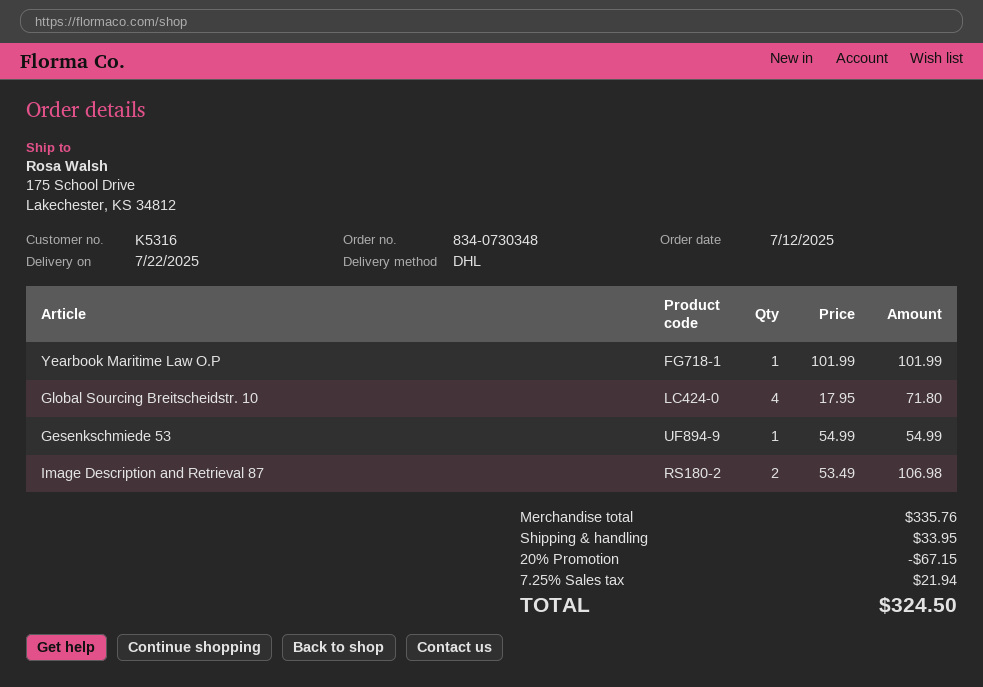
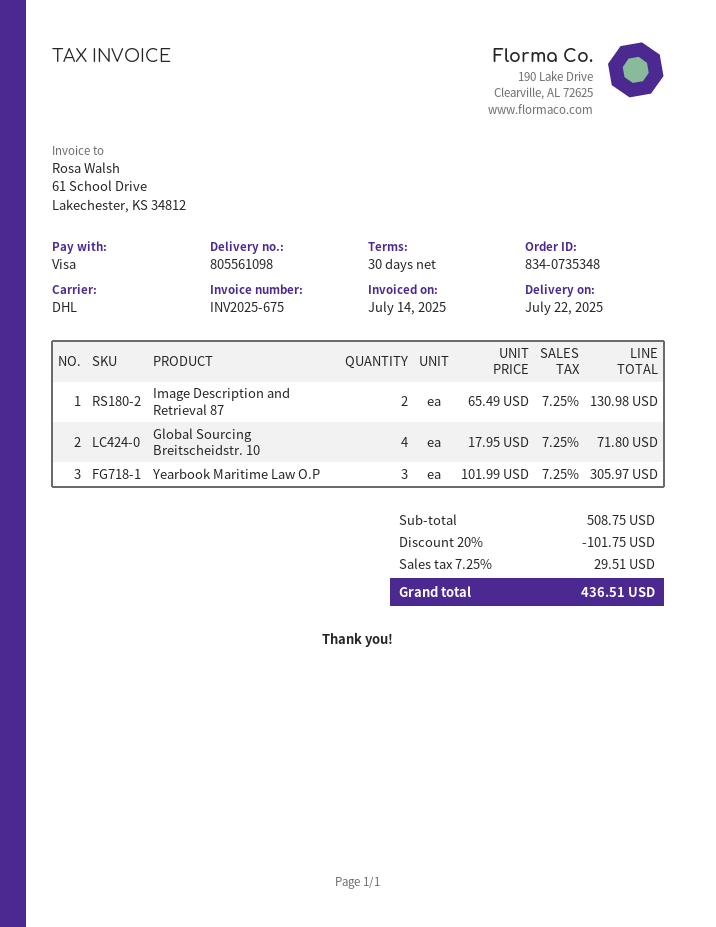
order number: 834-0730348 -> 834-0735348
Yearbook Maritime Law O.P: 1 x 101.99 = 101.99 -> 3 x 101.99 = 305.97
Gesenkschmiede 53: 1 x 54.99 = 54.99 -> none
Image Description and Retrieval 87: 2 x 53.49 = 106.98 -> 2 x 65.49 = 130.98
subtotal: 335.76 -> 508.75
discount: 20% = 67.15 -> 20% = 101.75
shipping: 33.95 -> none
tax: 7.25% = 21.94 -> 7.25% = 29.51
total: 324.50 -> 436.51

